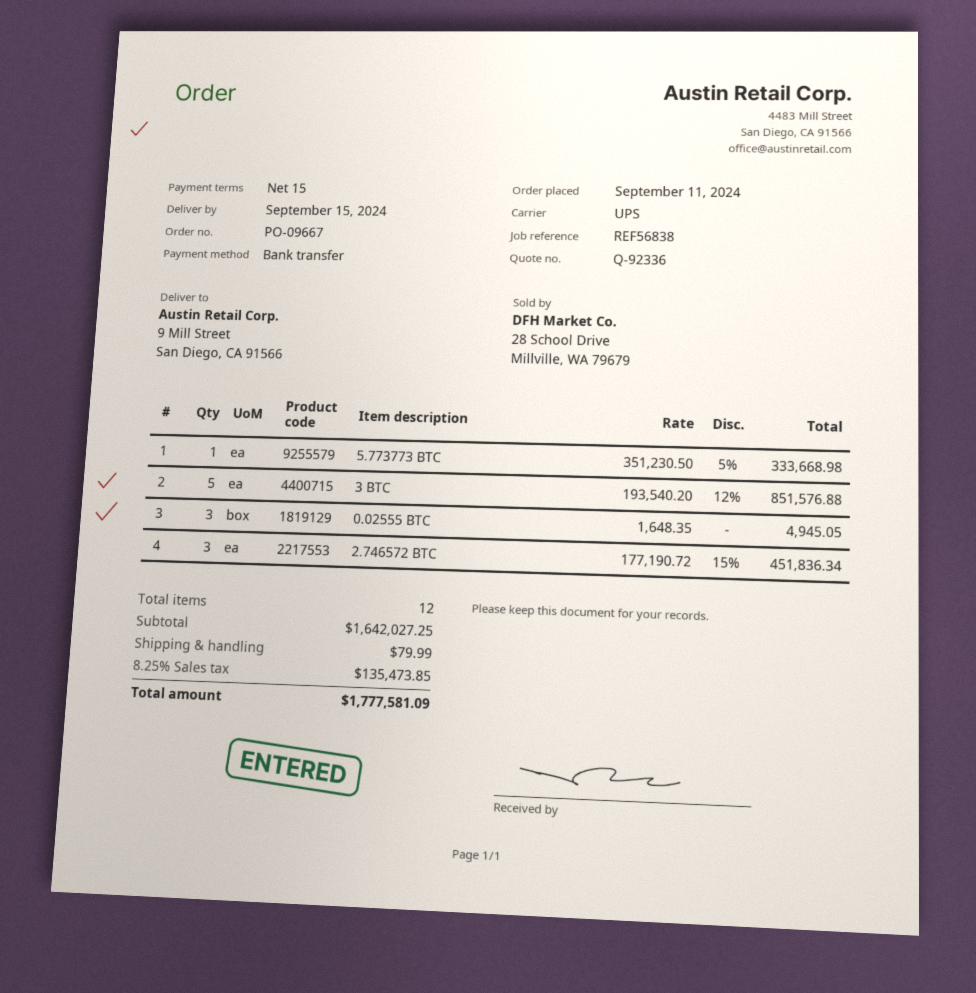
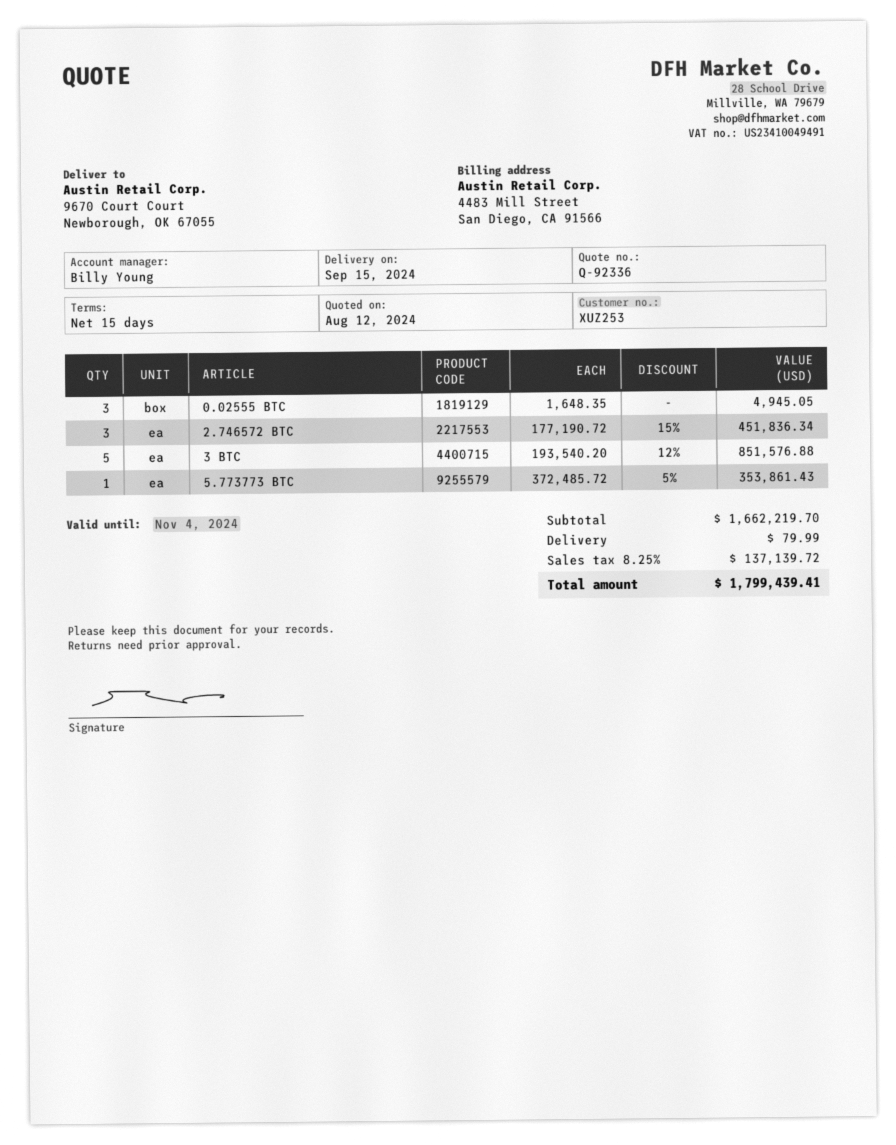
ship to: 9 Mill Street, San Diego, CA 91566 -> 9670 Court Court, Newborough, OK 67055
5.773773 BTC: 1 x 351230.50 - 5% = 333668.98 -> 1 x 372485.72 - 5% = 353861.43
subtotal: 1642027.25 -> 1662219.70
tax: 8.25% = 135473.85 -> 8.25% = 137139.72
total: 1777581.09 -> 1799439.41

